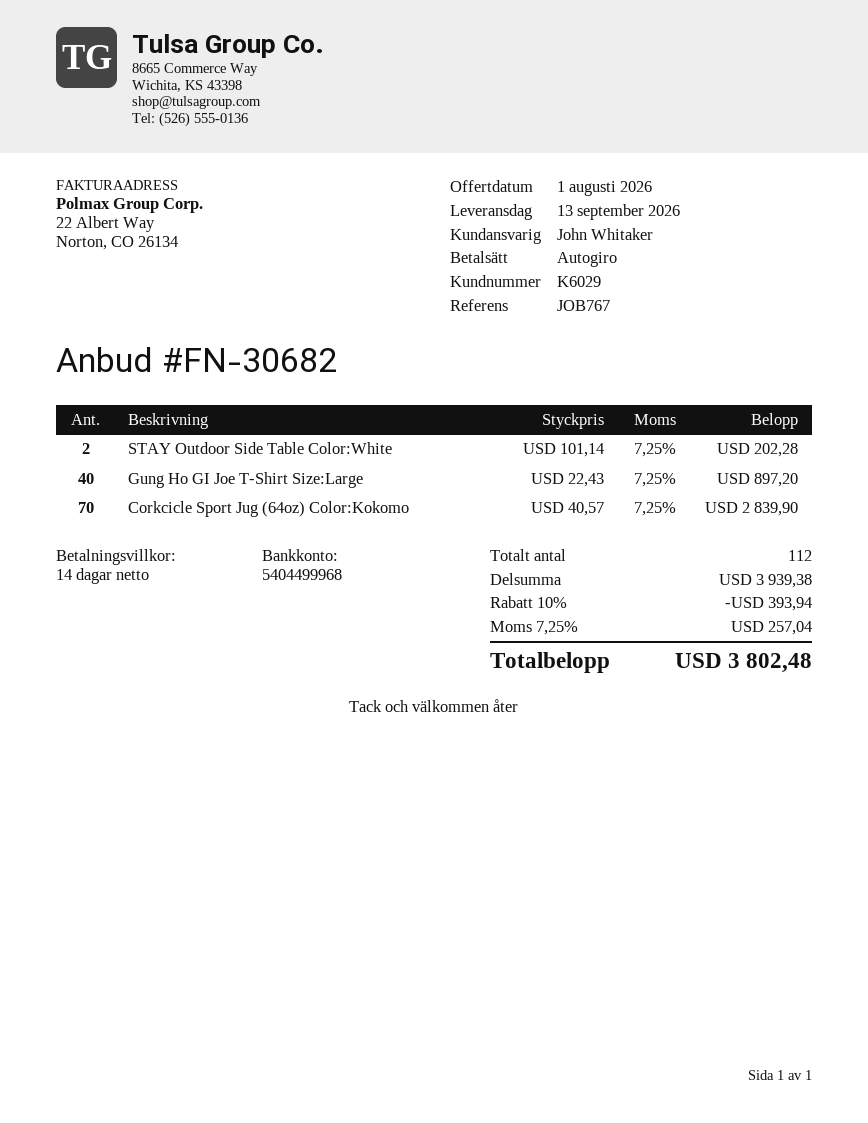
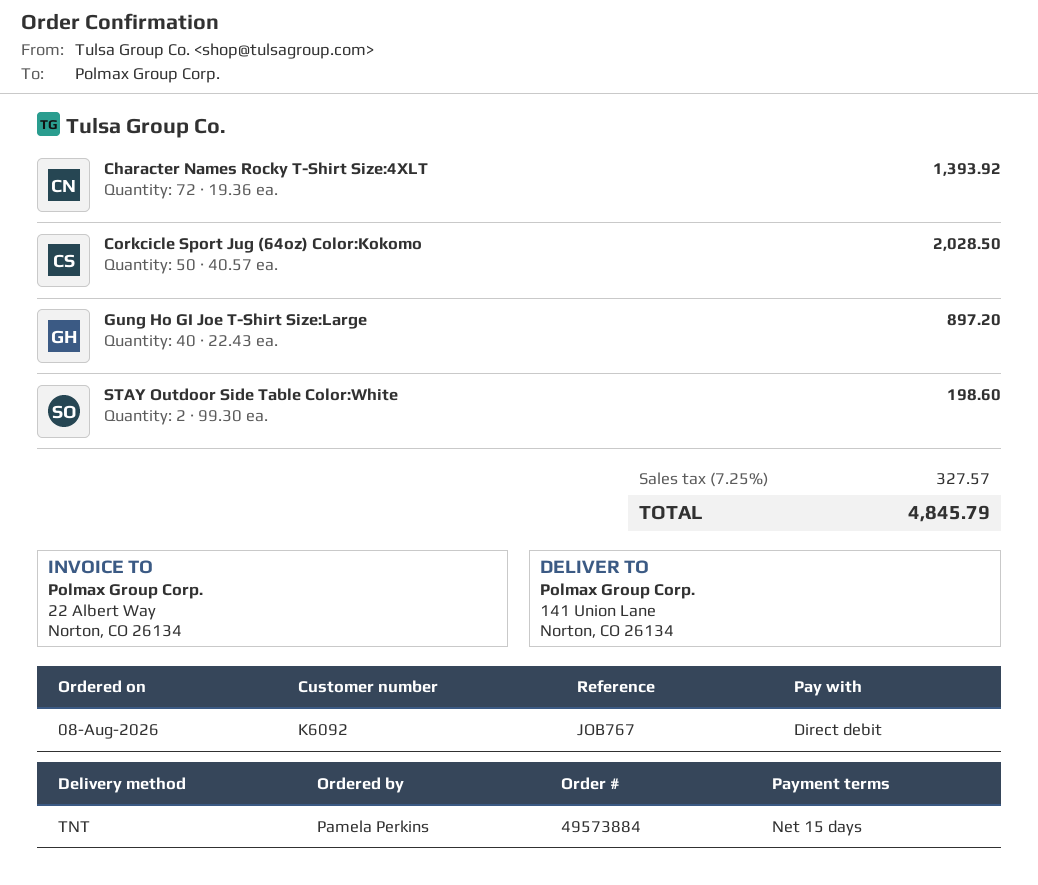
payment terms: 14 days -> 15 days
customer number: K6029 -> K6092
STAY Outdoor Side Table Color:White: 2 x 101.14 = 202.28 -> 2 x 99.30 = 198.60
Corkcicle Sport Jug (64oz) Color:Kokomo: 70 x 40.57 = 2839.90 -> 50 x 40.57 = 2028.50
Character Names Rocky T-Shirt Size:4XLT: none -> 72 x 19.36 = 1393.92
discount: 10% = 393.94 -> none
tax: 7.25% = 257.04 -> 7.25% = 327.57
total: 3802.48 -> 4845.79

